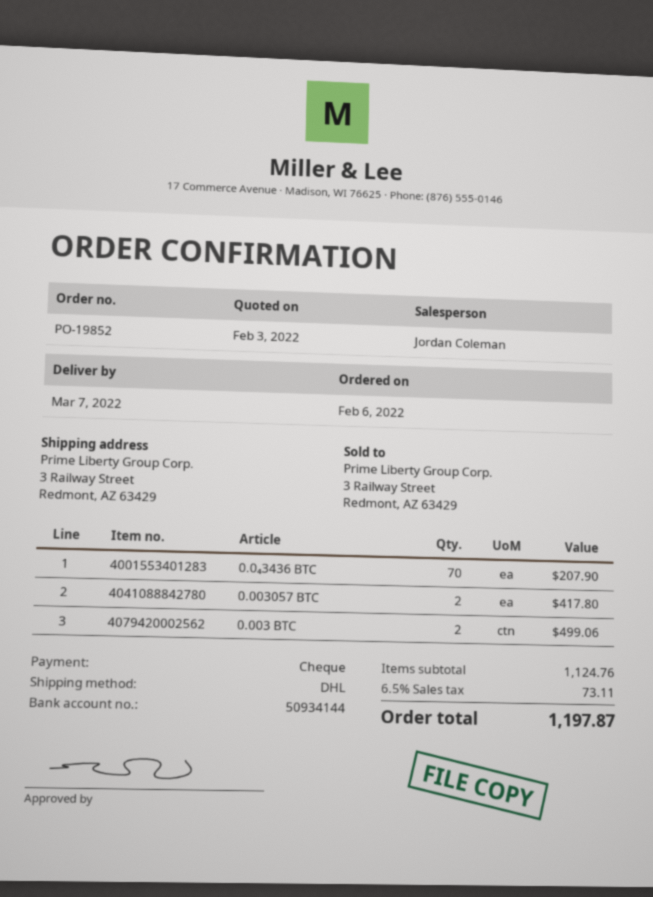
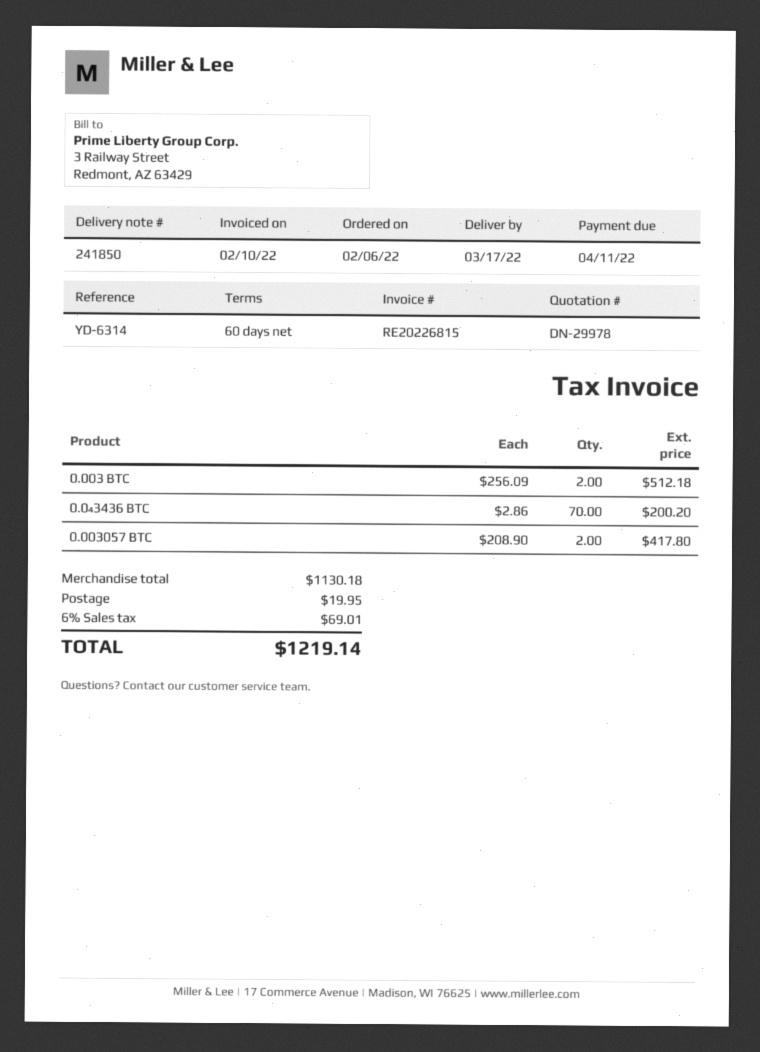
delivery date: 2022-03-07 -> 2022-03-17
0.0₄3436 BTC: 70 for 207.90 -> 70 for 200.20
0.003 BTC: 2 for 499.06 -> 2 for 512.18
subtotal: 1124.76 -> 1130.18
shipping: none -> 19.95
tax: 6.5% = 73.11 -> 6% = 69.01
total: 1197.87 -> 1219.14

